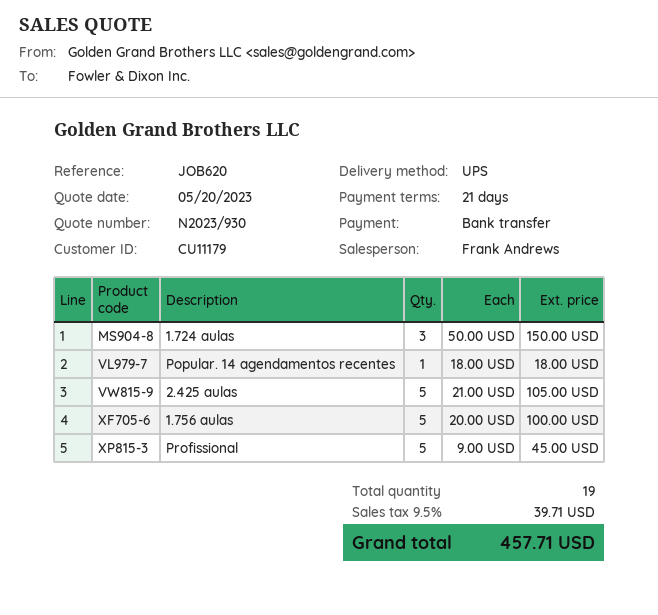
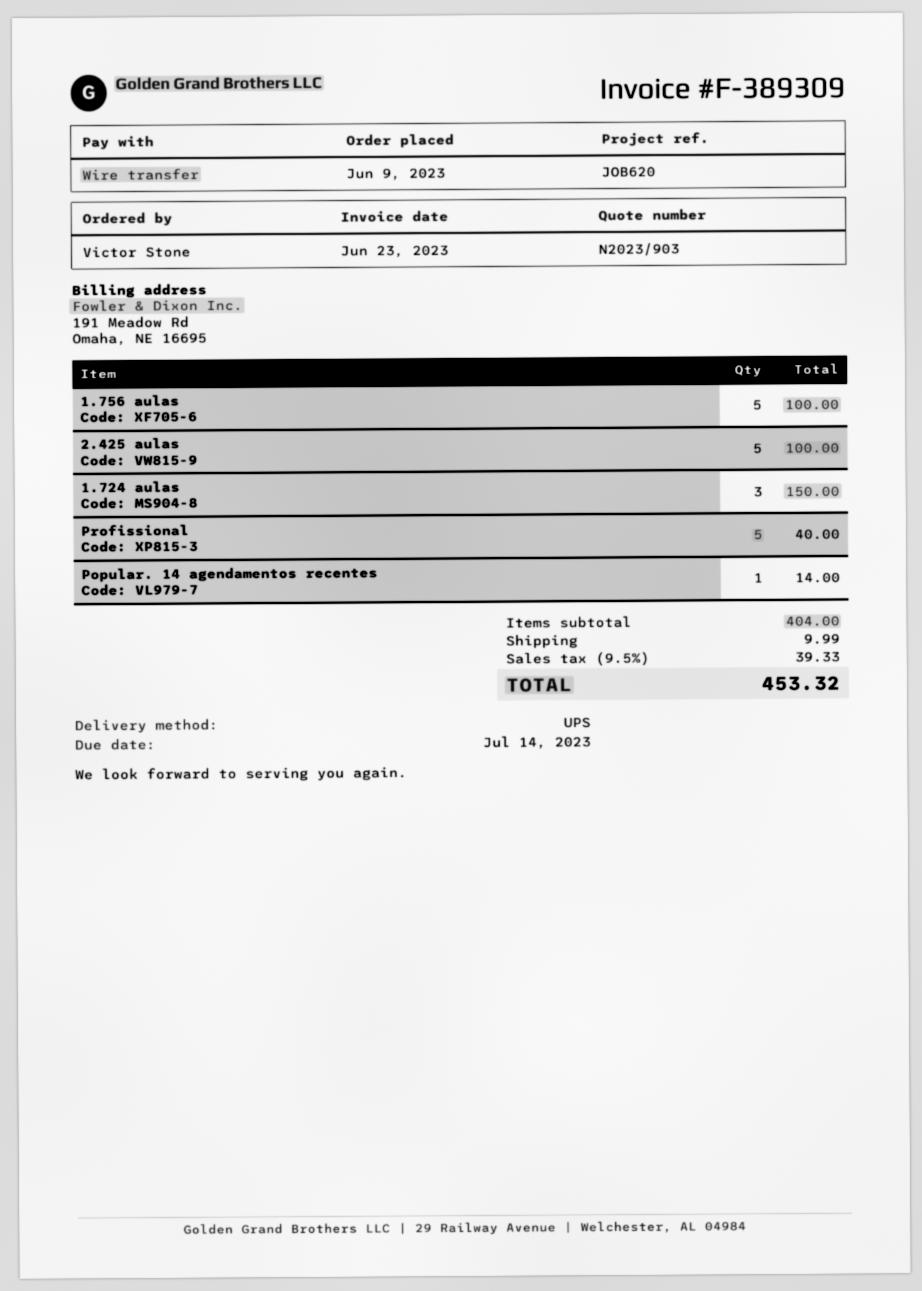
quote number: N2023/930 -> N2023/903
Popular. 14 agendamentos recentes: 1 for 18.00 -> 1 for 14.00
2.425 aulas: 5 for 105.00 -> 5 for 100.00
Profissional: 5 for 45.00 -> 5 for 40.00
shipping: none -> 9.99
tax: 9.5% = 39.71 -> 9.5% = 39.33
total: 457.71 -> 453.32

